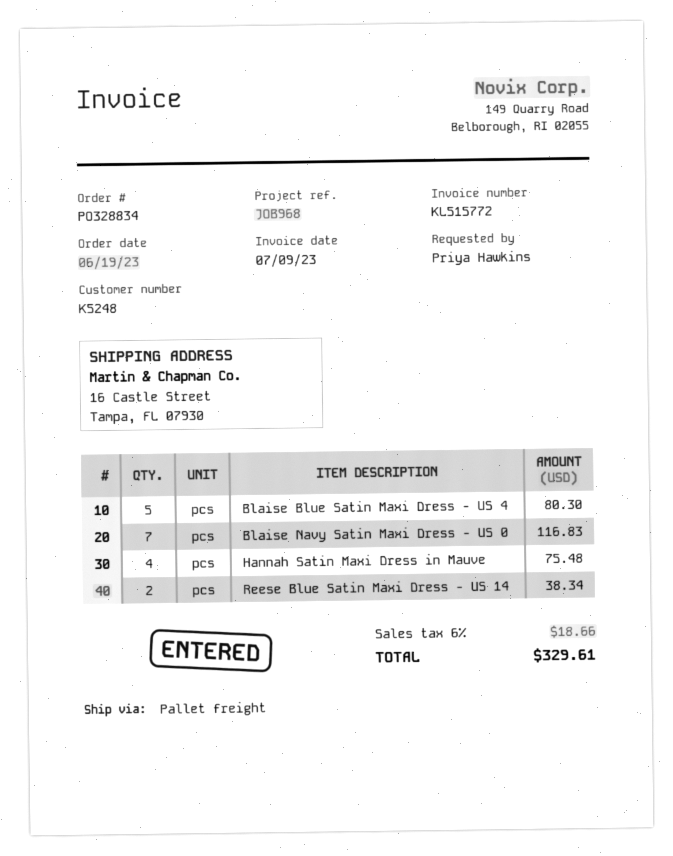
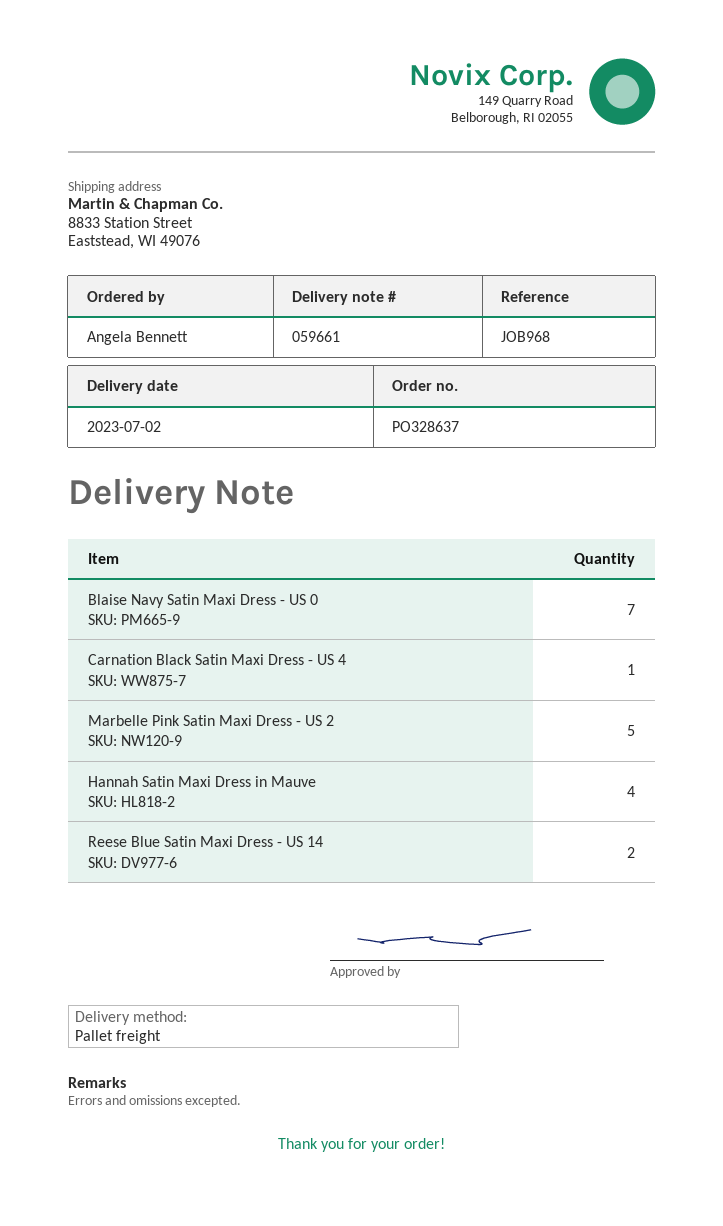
order number: PO328834 -> PO328637
ordered by: Priya Hawkins -> Angela Bennett
ship to: 16 Castle Street, Tampa, FL 07930 -> 8833 Station Street, Eaststead, WI 49076
Blaise Blue Satin Maxi Dress - US 4: 5 -> none
Carnation Black Satin Maxi Dress - US 4: none -> 1
Marbelle Pink Satin Maxi Dress - US 2: none -> 5

